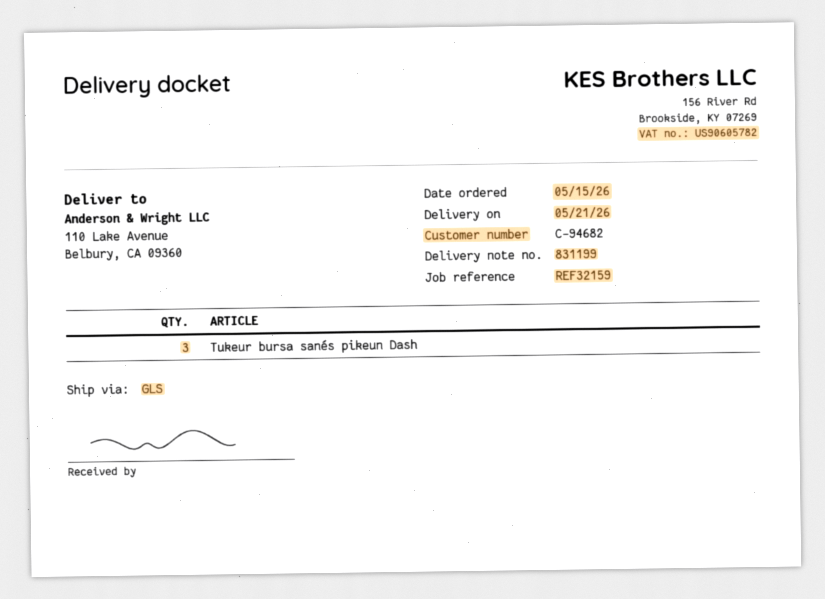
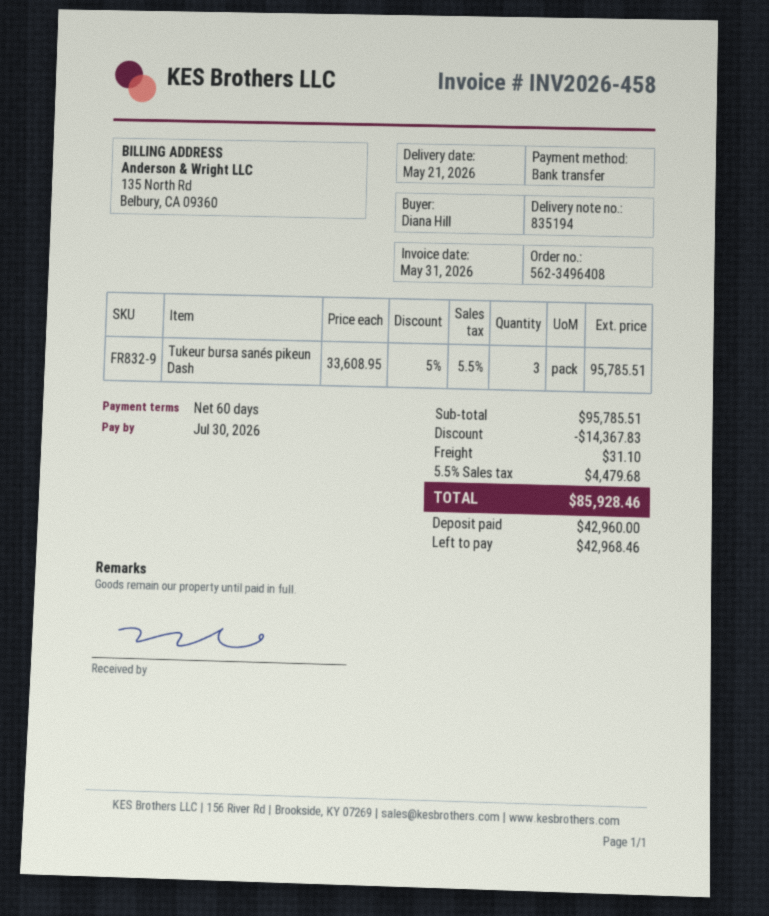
delivery note number: 831199 -> 835194

